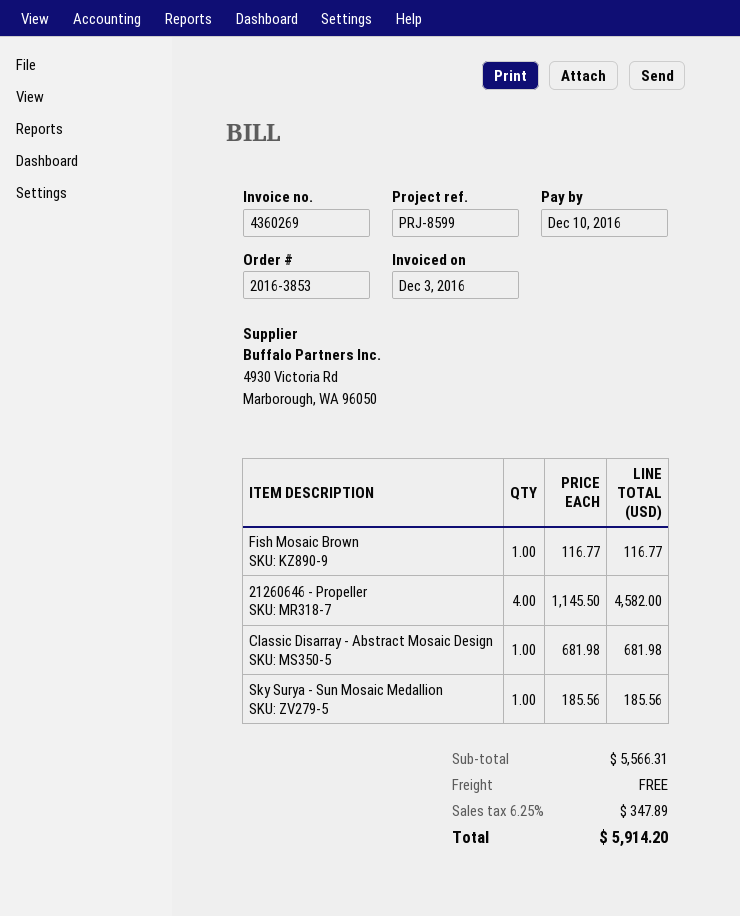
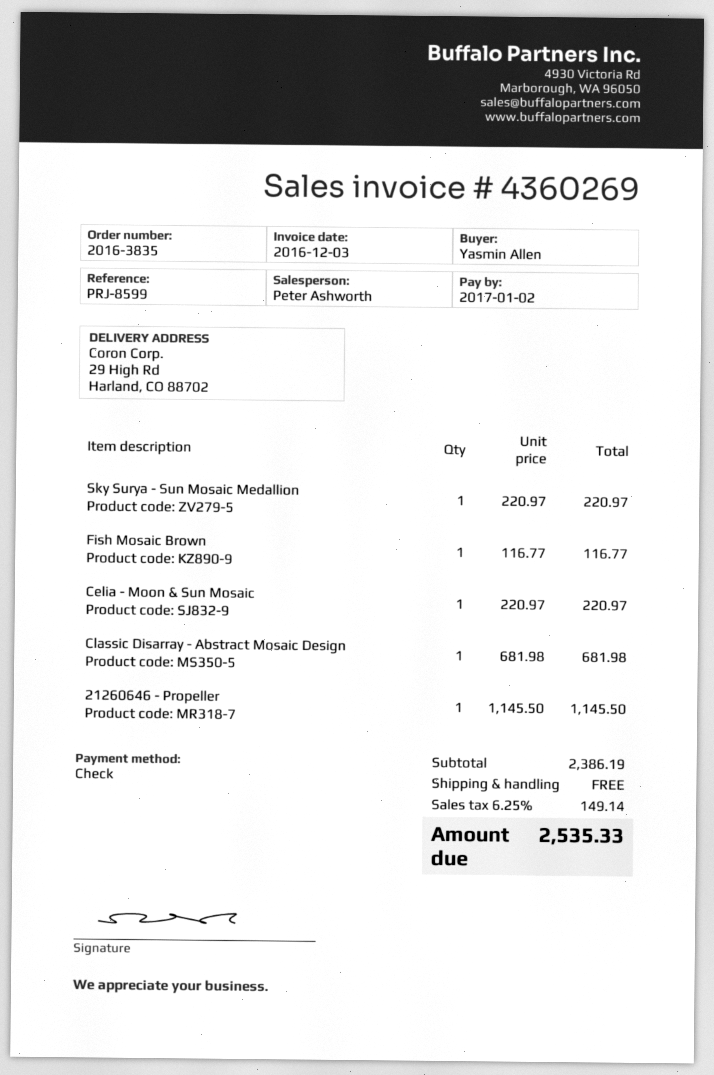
order number: 2016-3853 -> 2016-3835
due date: 2016-12-10 -> 2017-01-02
21260646 - Propeller: 4 x 1145.50 = 4582.00 -> 1 x 1145.50 = 1145.50
Sky Surya - Sun Mosaic Medallion: 1 x 185.56 = 185.56 -> 1 x 220.97 = 220.97
Celia - Moon & Sun Mosaic: none -> 1 x 220.97 = 220.97
subtotal: 5566.31 -> 2386.19
tax: 6.25% = 347.89 -> 6.25% = 149.14
total: 5914.20 -> 2535.33

